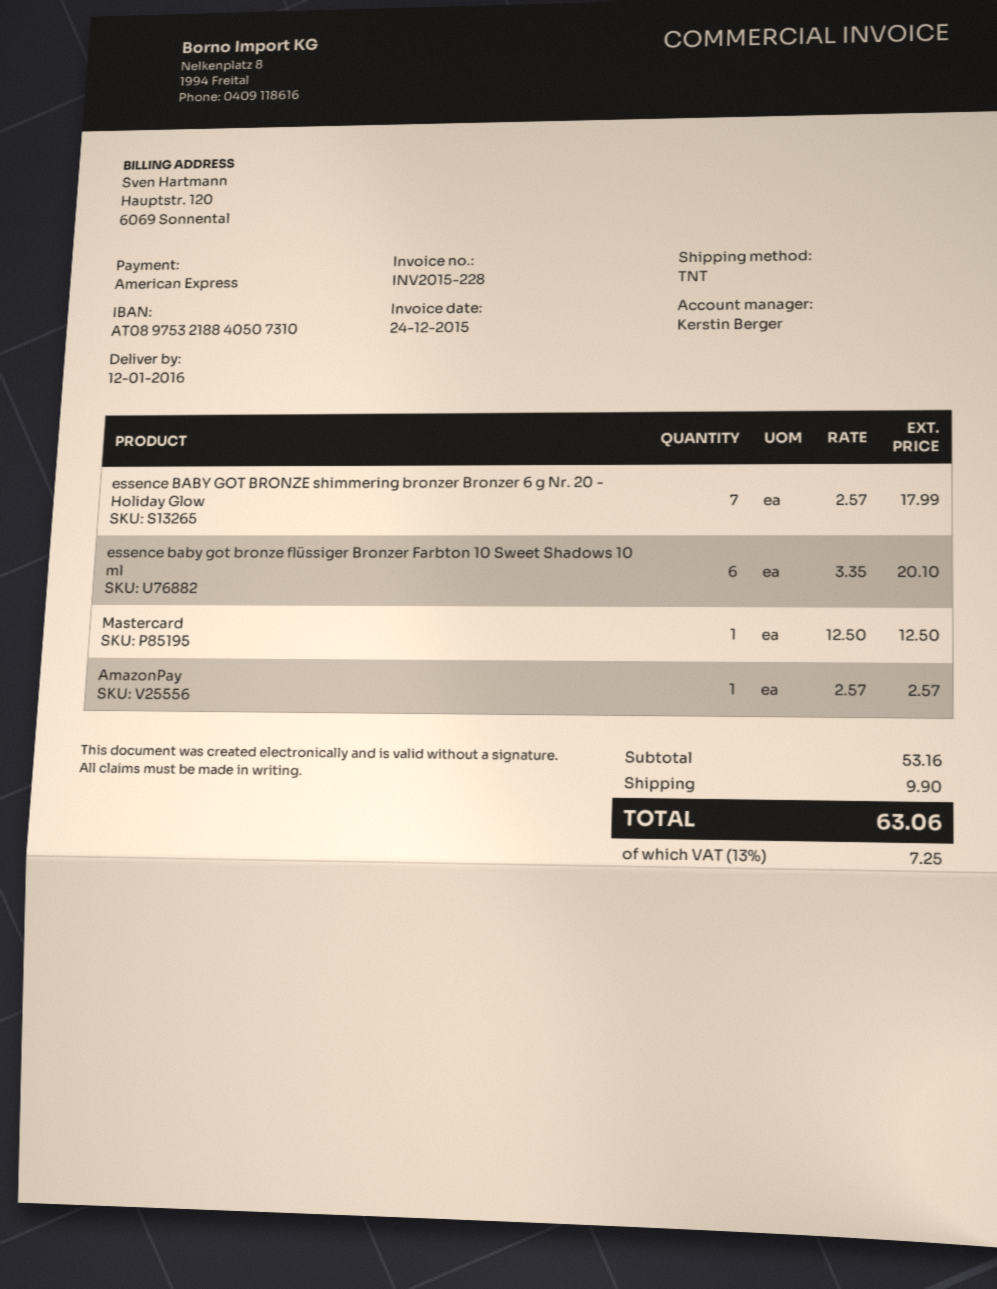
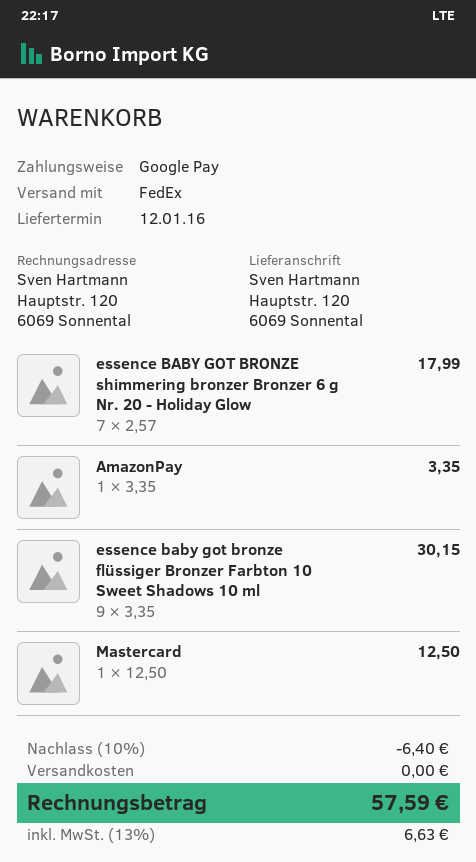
payment method: American Express -> Google Pay
shipping method: TNT -> FedEx
essence baby got bronze flüssiger Bronzer Farbton 10 Sweet Shadows 10 ml: 6 x 3.35 = 20.10 -> 9 x 3.35 = 30.15
AmazonPay: 1 x 2.57 = 2.57 -> 1 x 3.35 = 3.35
discount: none -> 10% = 6.40
shipping: 9.90 -> 0.00
tax: 13% = 7.25 -> 13% = 6.63
total: 63.06 -> 57.59

